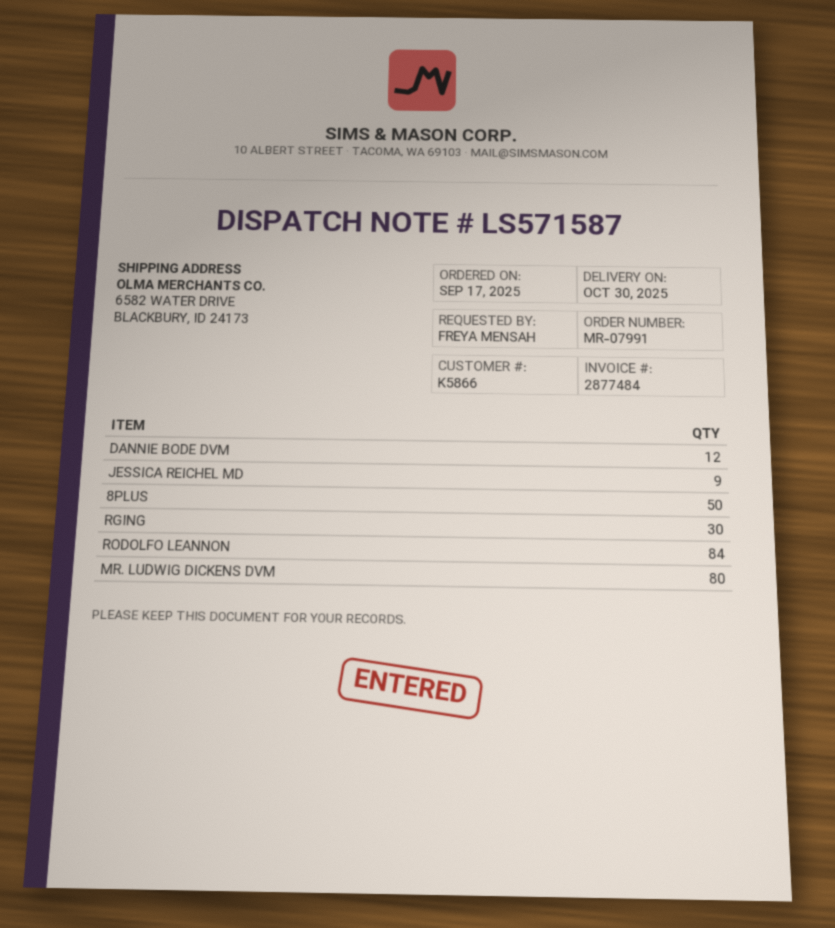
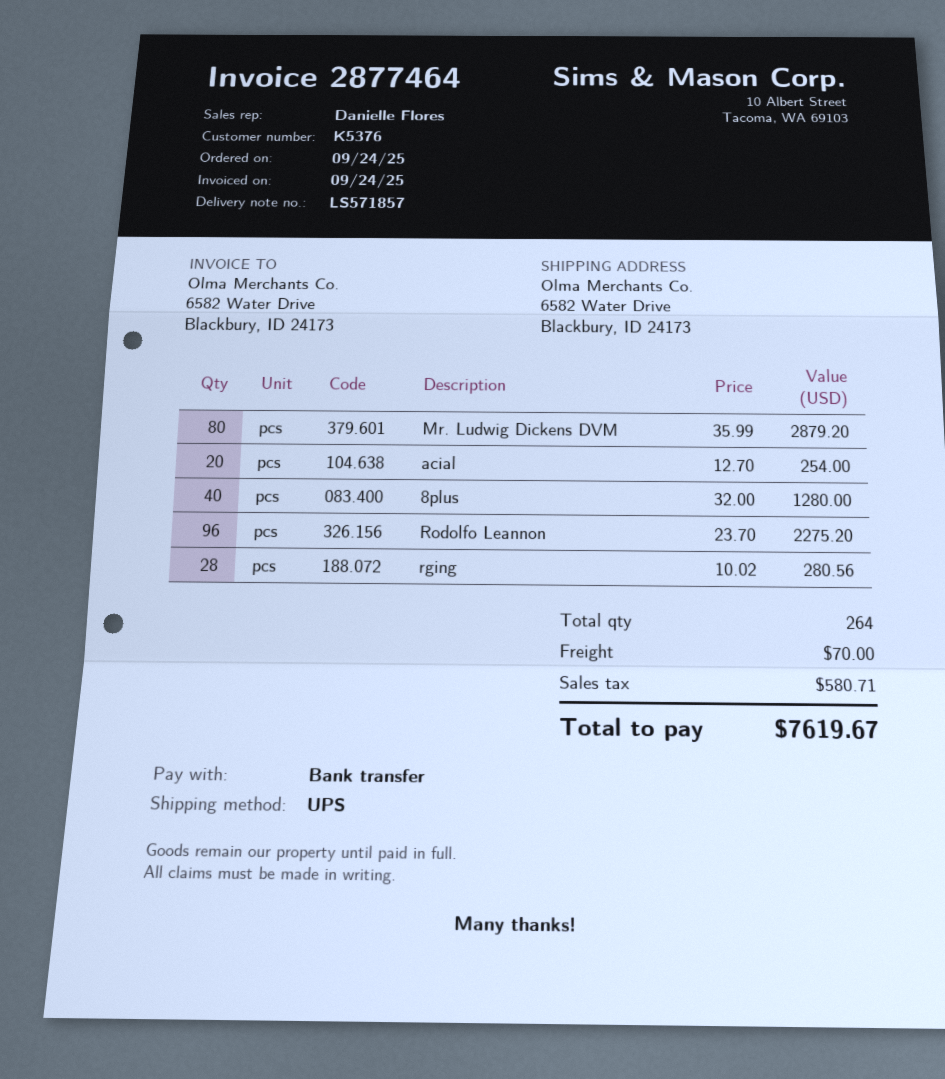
order date: 2025-09-17 -> 2025-09-24
delivery note number: LS571587 -> LS571857
invoice number: 2877484 -> 2877464
customer number: K5866 -> K5376
DANNIE BODE DVM: 12 -> none
JESSICA REICHEL MD: 9 -> none
8PLUS: 50 -> 40
RGING: 30 -> 28
RODOLFO LEANNON: 84 -> 96
acial: none -> 20

